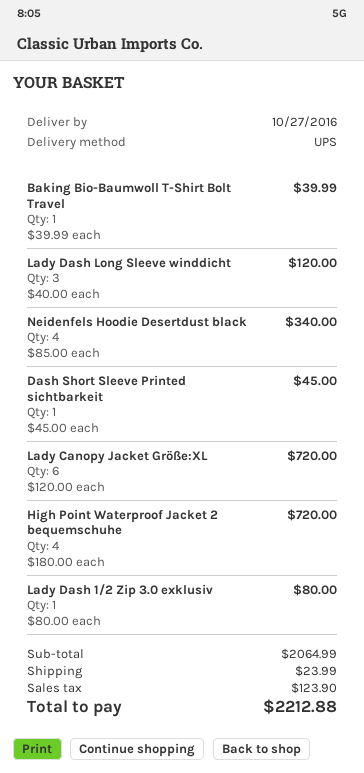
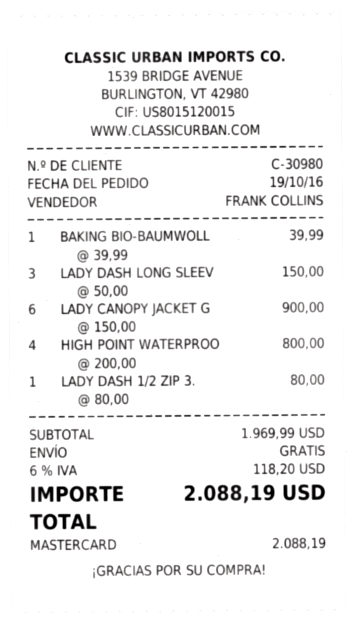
Lady Dash Long Sleeve winddicht: 3 x 40.00 = 120.00 -> 3 x 50.00 = 150.00
Neidenfels Hoodie Desertdust black: 4 x 85.00 = 340.00 -> none
Dash Short Sleeve Printed sichtbarkeit: 1 x 45.00 = 45.00 -> none
Lady Canopy Jacket Größe:XL: 6 x 120.00 = 720.00 -> 6 x 150.00 = 900.00
High Point Waterproof Jacket 2 bequemschuhe: 4 x 180.00 = 720.00 -> 4 x 200.00 = 800.00
subtotal: 2064.99 -> 1969.99
shipping: 23.99 -> 0.00
tax: 123.90 -> 118.20
total: 2212.88 -> 2088.19

